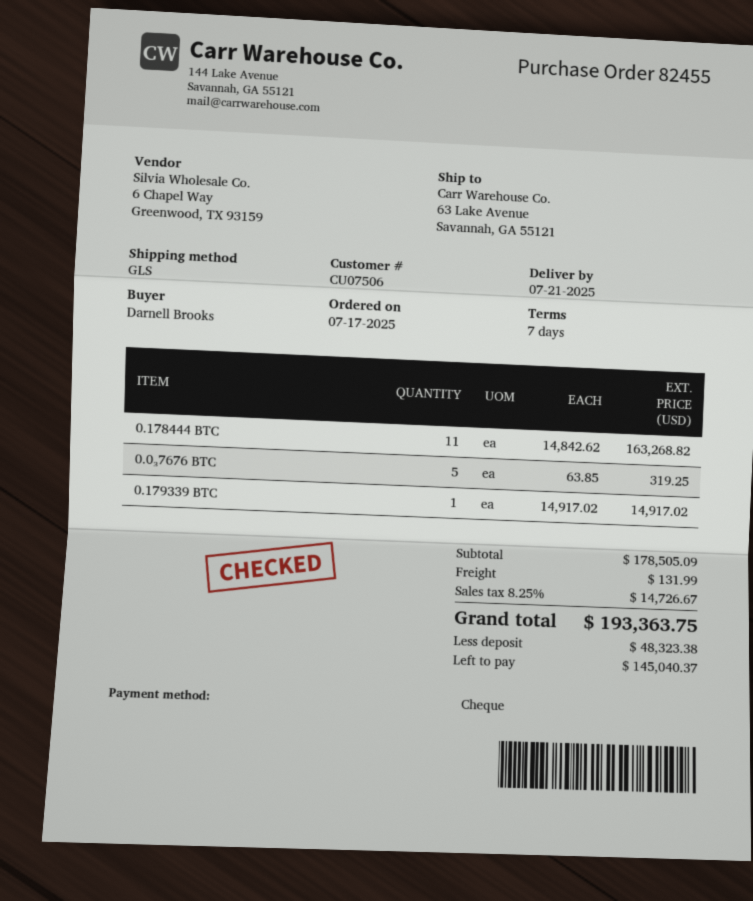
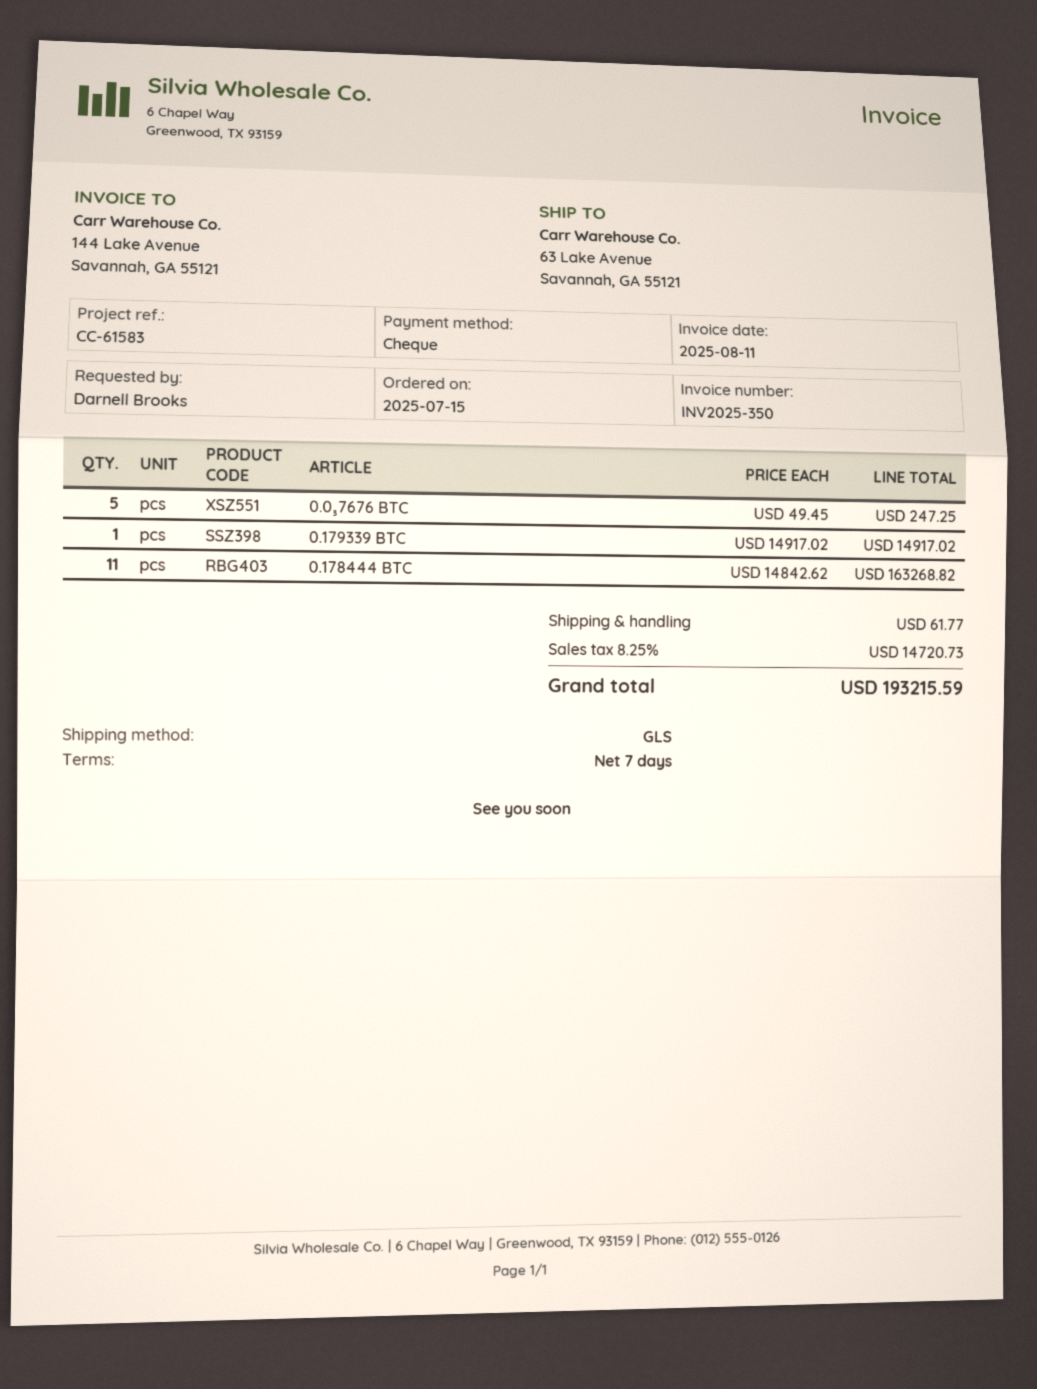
order date: 2025-07-17 -> 2025-07-15
0.0₃7676 BTC: 5 x 63.85 = 319.25 -> 5 x 49.45 = 247.25
shipping: 131.99 -> 61.77
tax: 8.25% = 14726.67 -> 8.25% = 14720.73
total: 193363.75 -> 193215.59

